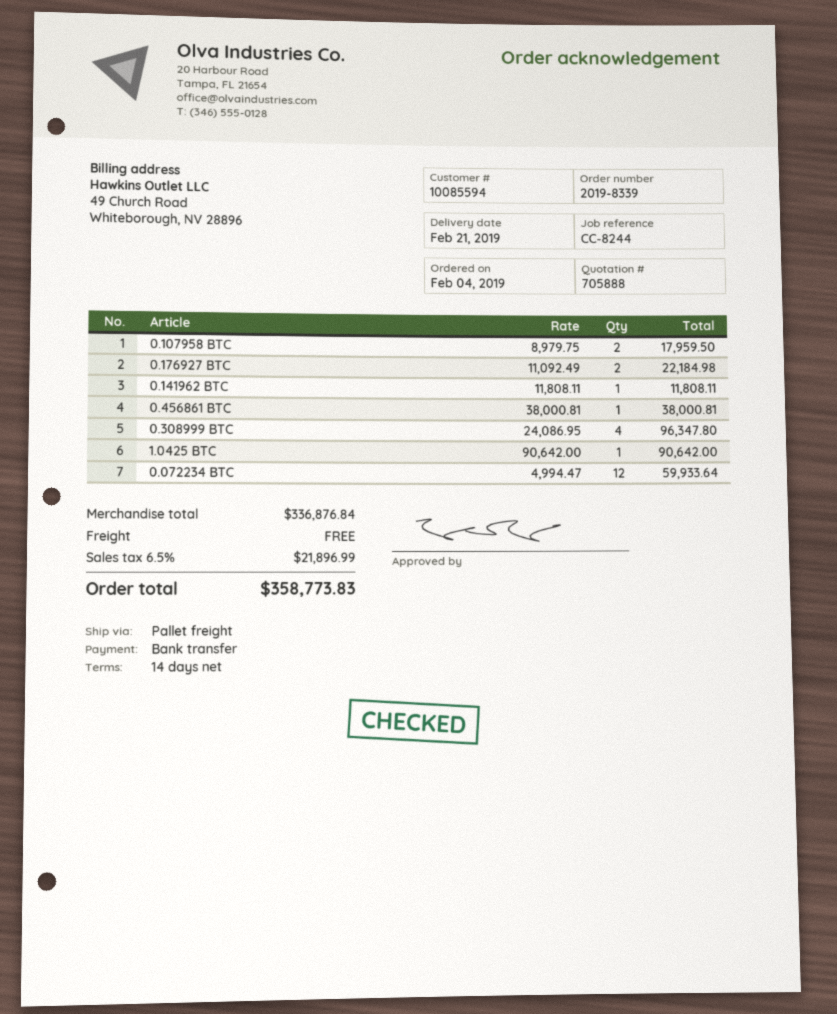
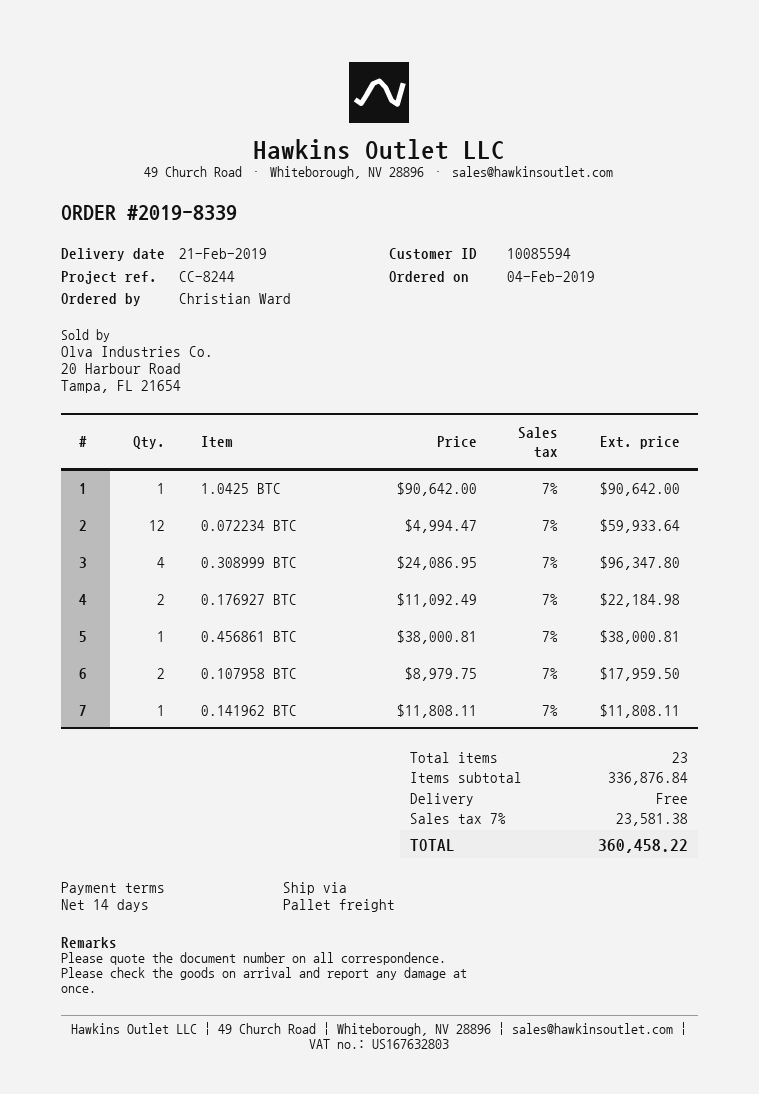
tax: 6.5% = 21896.99 -> 7% = 23581.38
total: 358773.83 -> 360458.22

